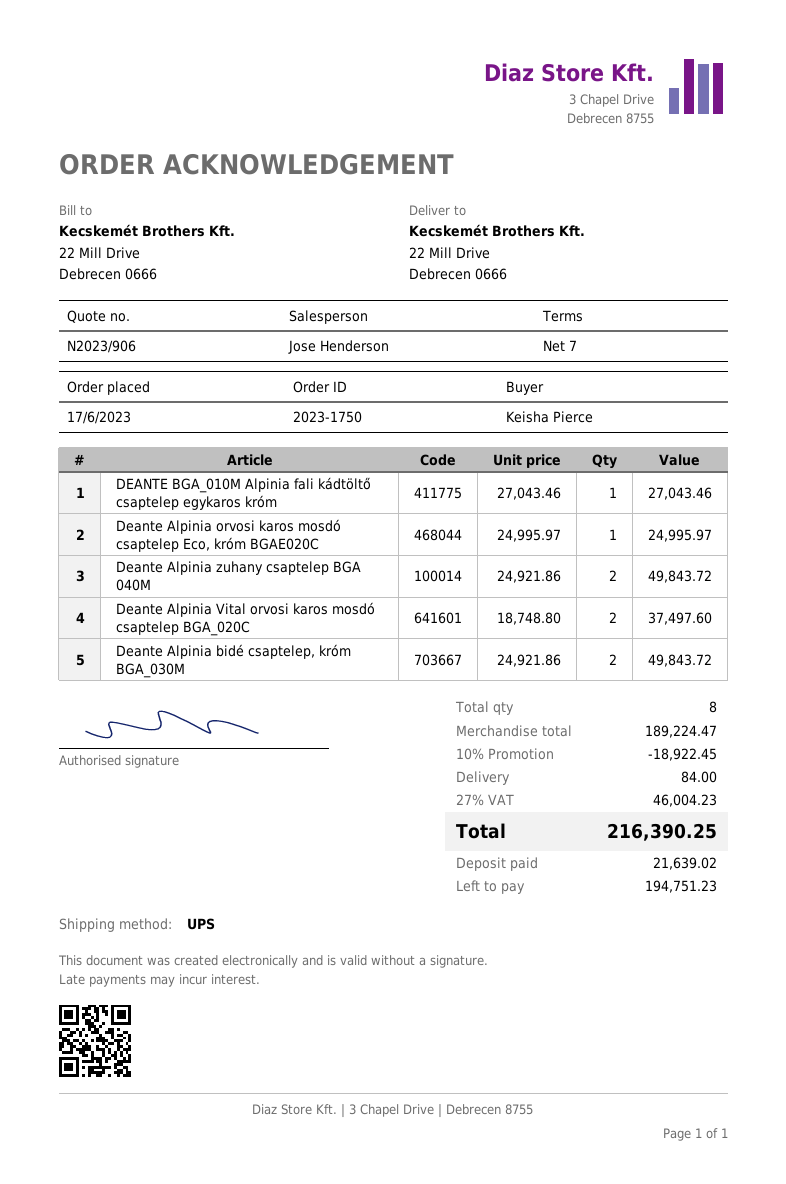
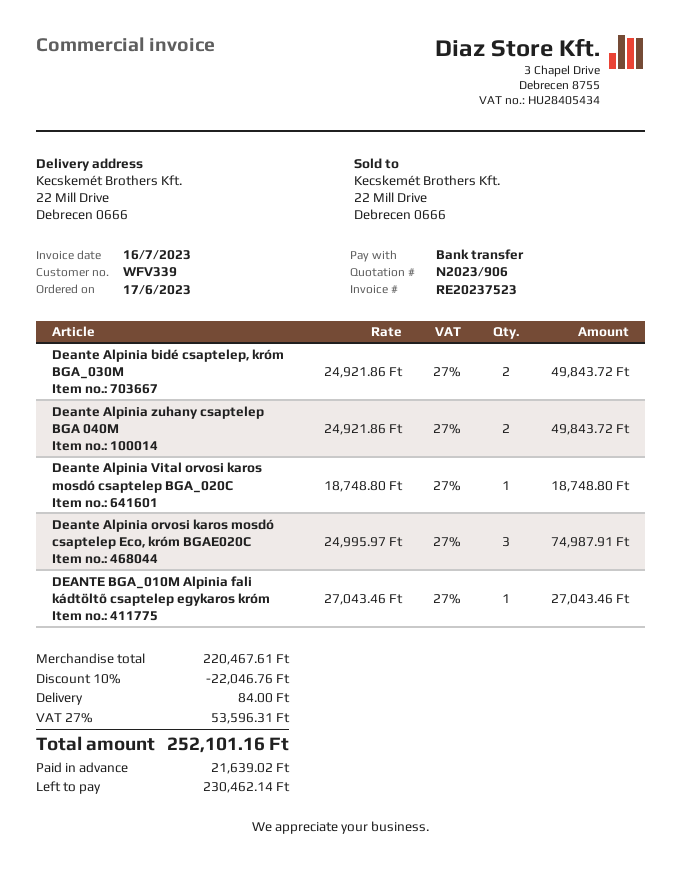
Deante Alpinia orvosi karos mosdó csaptelep Eco, króm BGAE020C: 1 x 24995.97 = 24995.97 -> 3 x 24995.97 = 74987.91
Deante Alpinia Vital orvosi karos mosdó csaptelep BGA_020C: 2 x 18748.80 = 37497.60 -> 1 x 18748.80 = 18748.80
subtotal: 189224.47 -> 220467.61
discount: 10% = 18922.45 -> 10% = 22046.76
tax: 27% = 46004.23 -> 27% = 53596.31
total: 216390.25 -> 252101.16
balance: 194751.23 -> 230462.14

